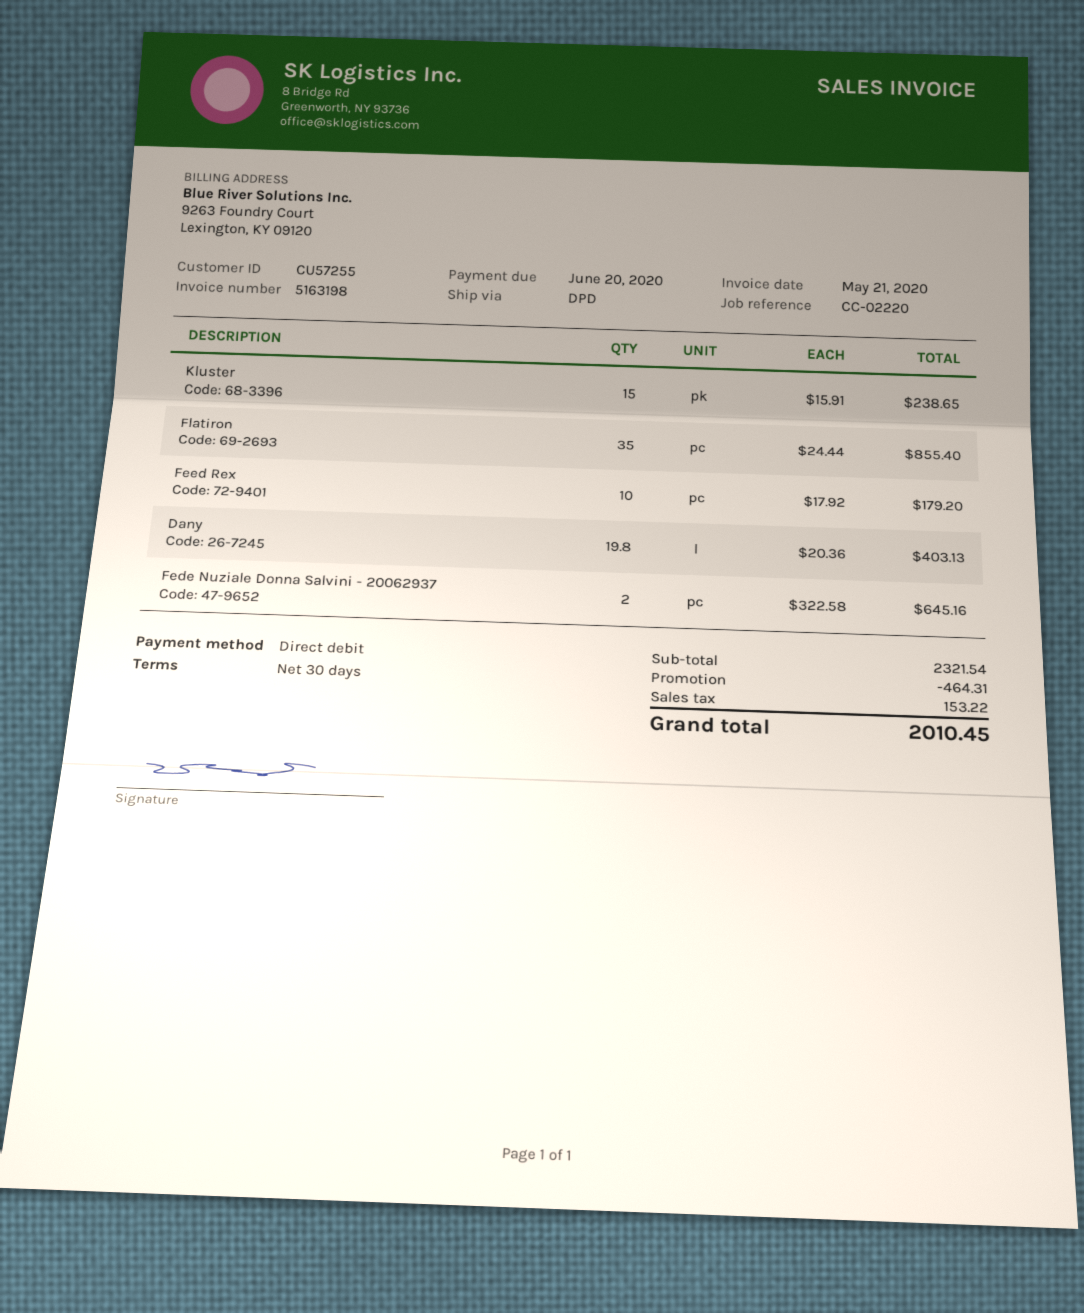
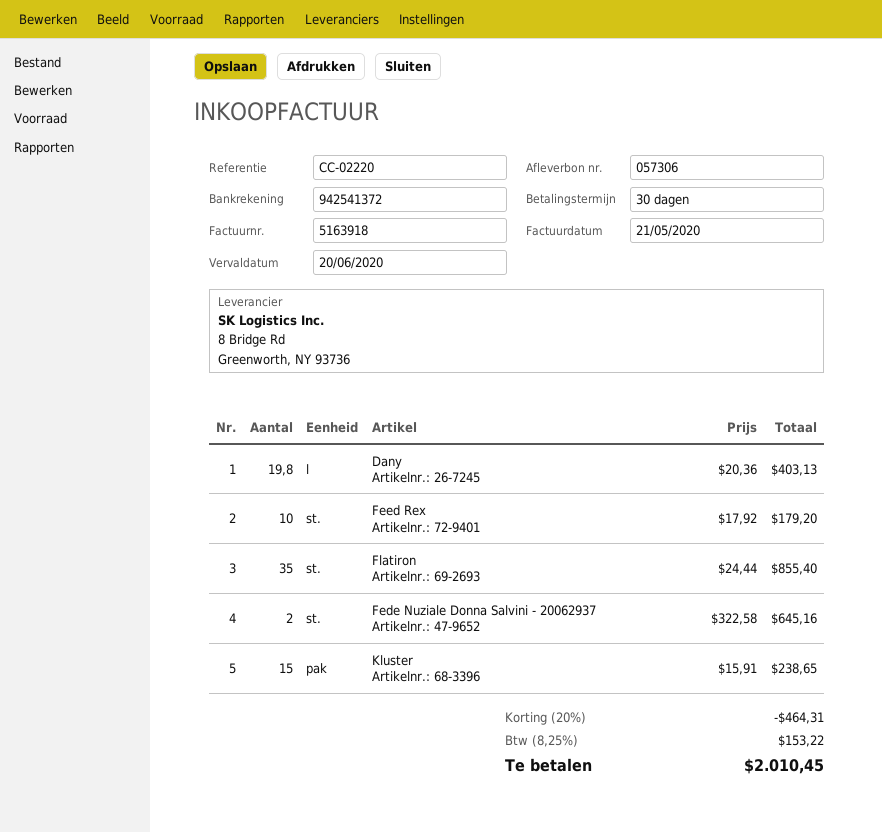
invoice number: 5163198 -> 5163918

